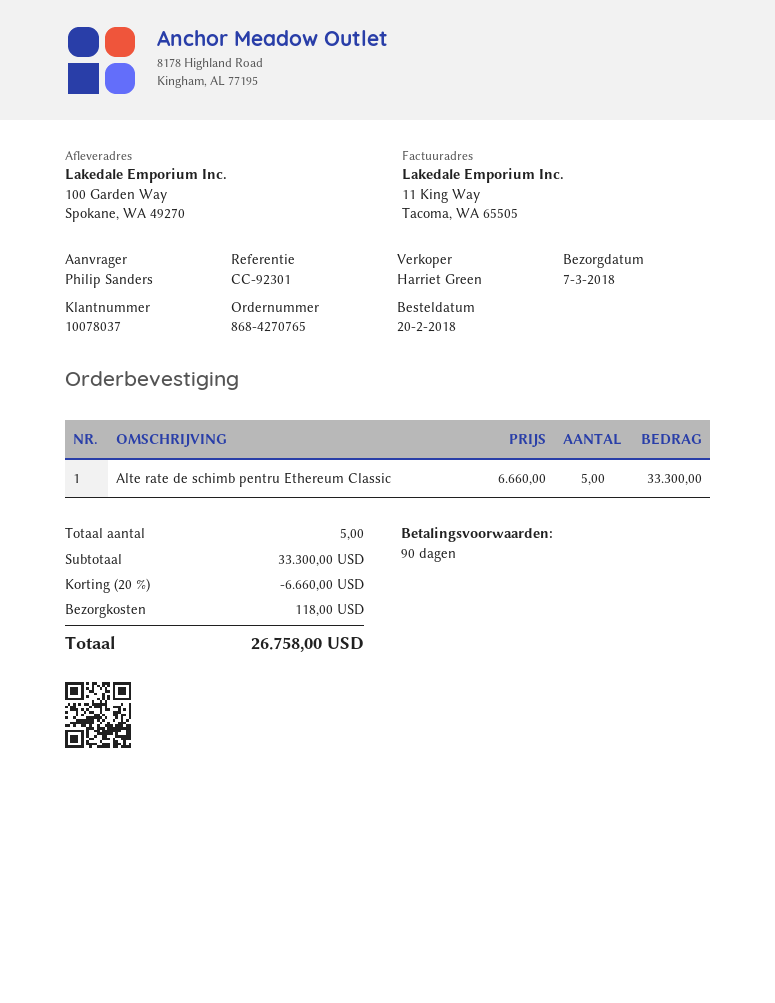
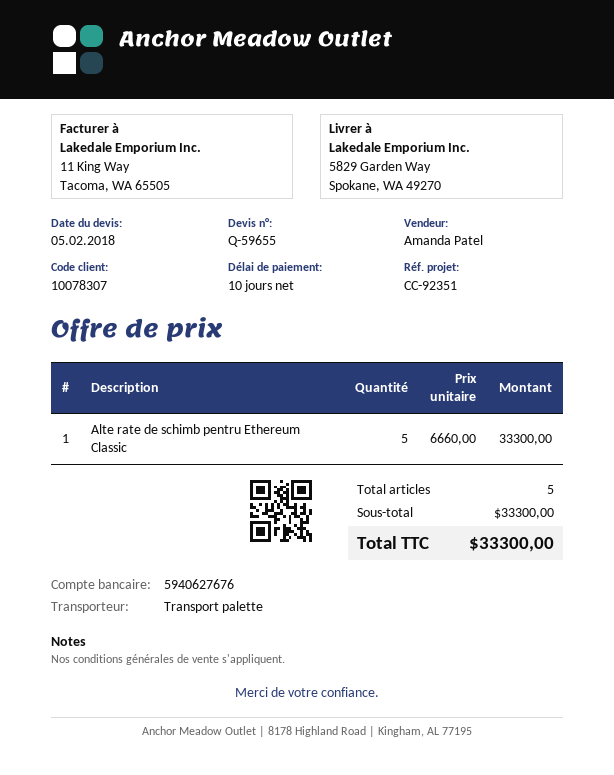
payment terms: 90 days -> 10 days
customer number: 10078037 -> 10078307
reference: CC-92301 -> CC-92351
sales rep: Harriet Green -> Amanda Patel
ship to: 100 Garden Way, Spokane, WA 49270 -> 5829 Garden Way, Spokane, WA 49270
discount: 20% = 6660.00 -> none
shipping: 118.00 -> none
total: 26758.00 -> 33300.00

